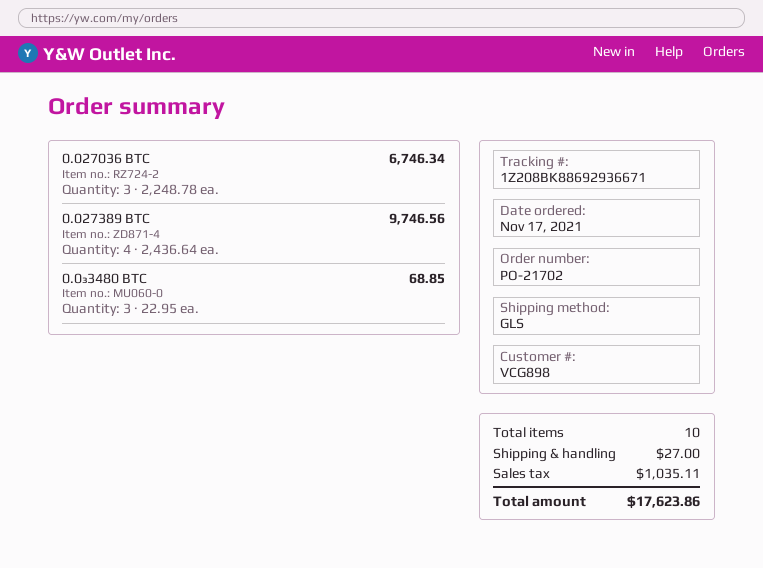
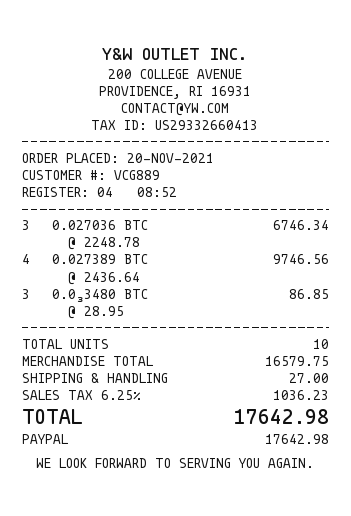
order date: 2021-11-17 -> 2021-11-20
customer number: VCG898 -> VCG889
0.0₃3480 BTC: 3 x 22.95 = 68.85 -> 3 x 28.95 = 86.85
tax: 1035.11 -> 1036.23
total: 17623.86 -> 17642.98

